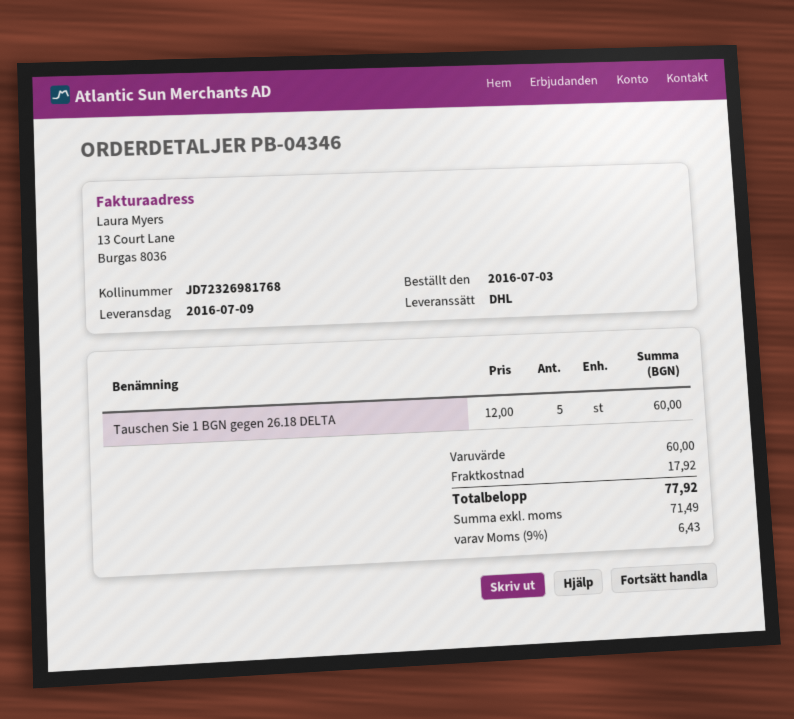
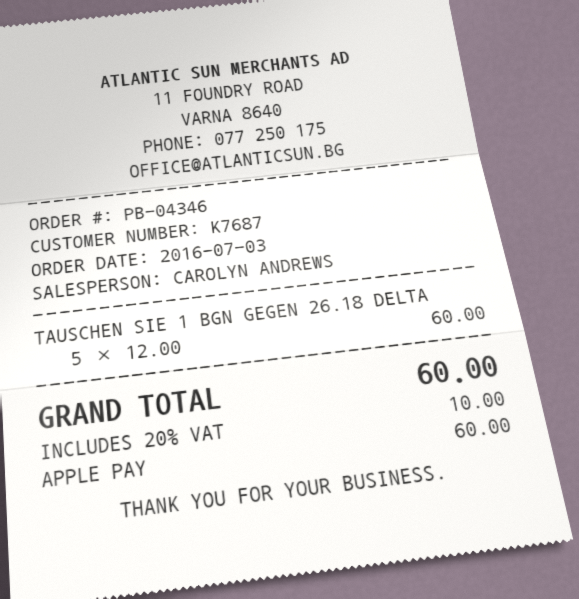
shipping: 17.92 -> none
tax: 9% = 6.43 -> 20% = 10.00
total: 77.92 -> 60.00

